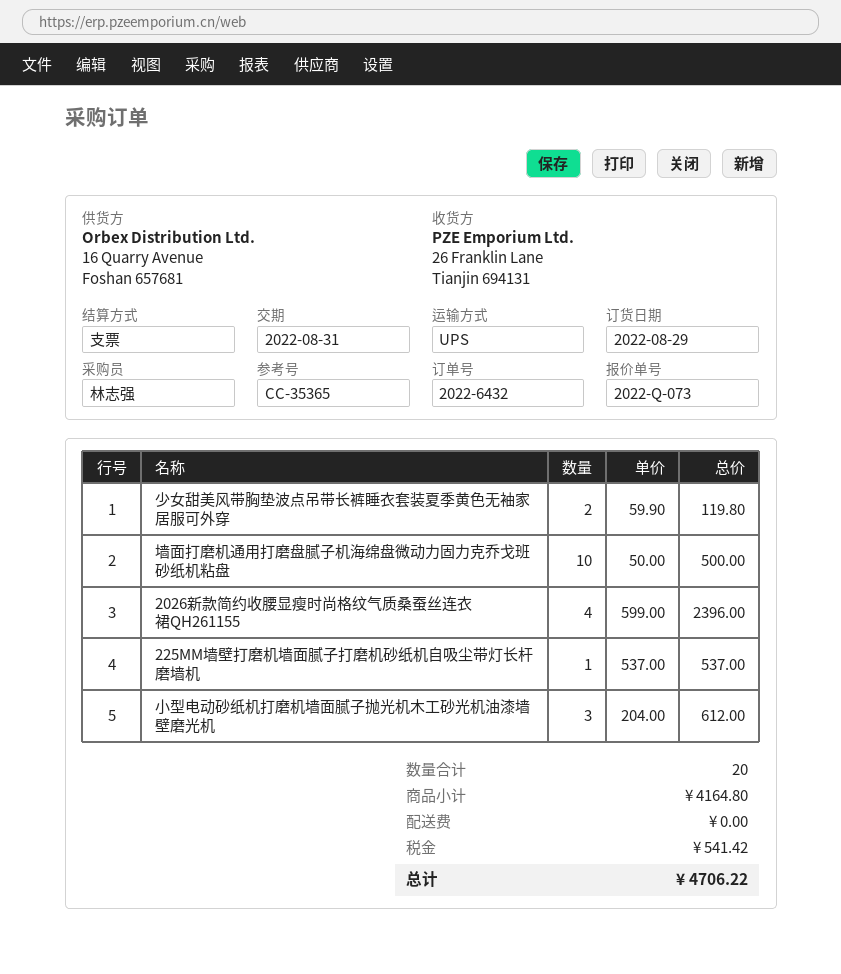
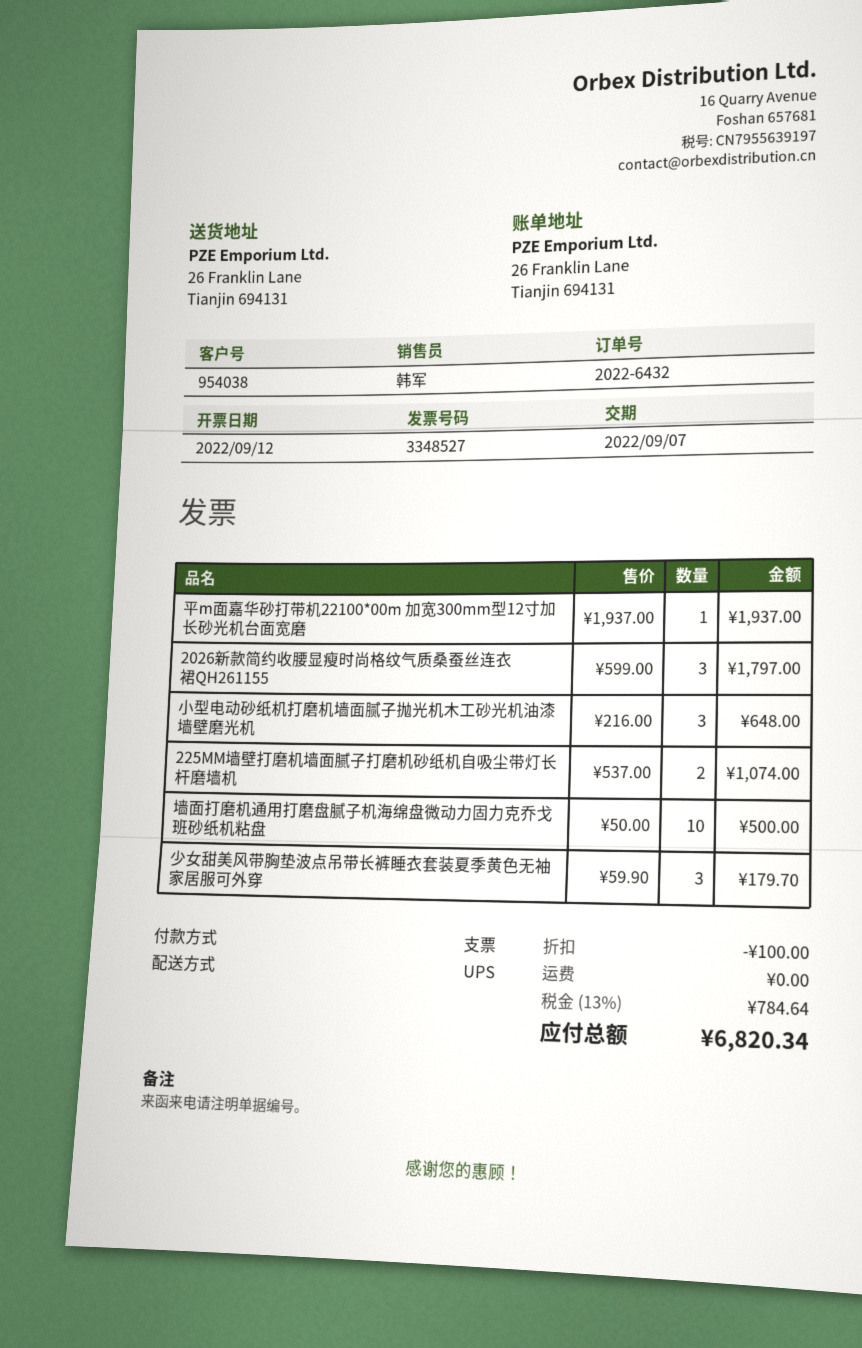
delivery date: 2022-08-31 -> 2022-09-07
少女甜美风带胸垫波点吊带长裤睡衣套装夏季黄色无袖家居服可外穿: 2 x 59.90 = 119.80 -> 3 x 59.90 = 179.70
2026新款简约收腰显瘦时尚格纹气质桑蚕丝连衣裙QH261155: 4 x 599.00 = 2396.00 -> 3 x 599.00 = 1797.00
225MM墙壁打磨机墙面腻子打磨机砂纸机自吸尘带灯长杆磨墙机: 1 x 537.00 = 537.00 -> 2 x 537.00 = 1074.00
小型电动砂纸机打磨机墙面腻子抛光机木工砂光机油漆墙壁磨光机: 3 x 204.00 = 612.00 -> 3 x 216.00 = 648.00
平m面嘉华砂打带机22100*00m 加宽300mm型12寸加长砂光机台面宽磨: none -> 1 x 1937.00 = 1937.00
discount: none -> 100.00
tax: 541.42 -> 784.64
total: 4706.22 -> 6820.34

